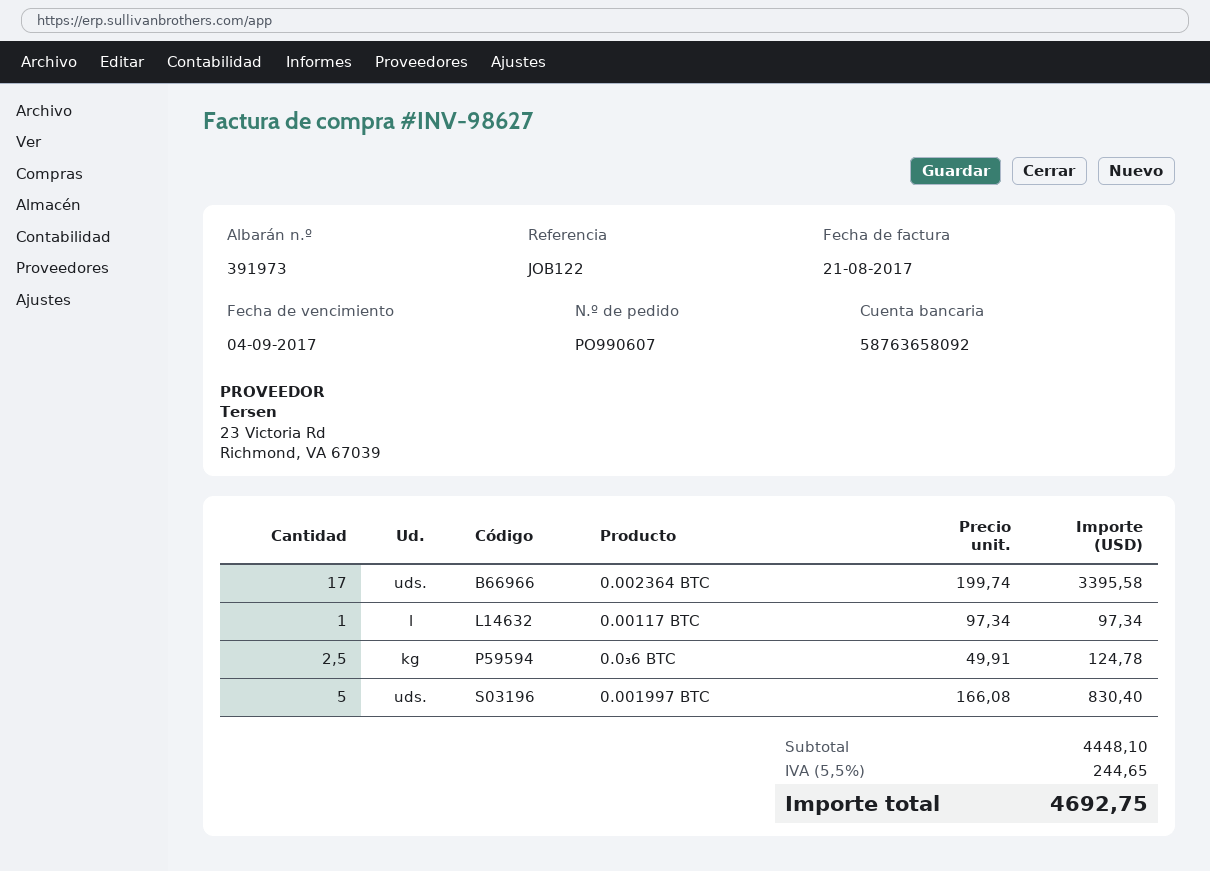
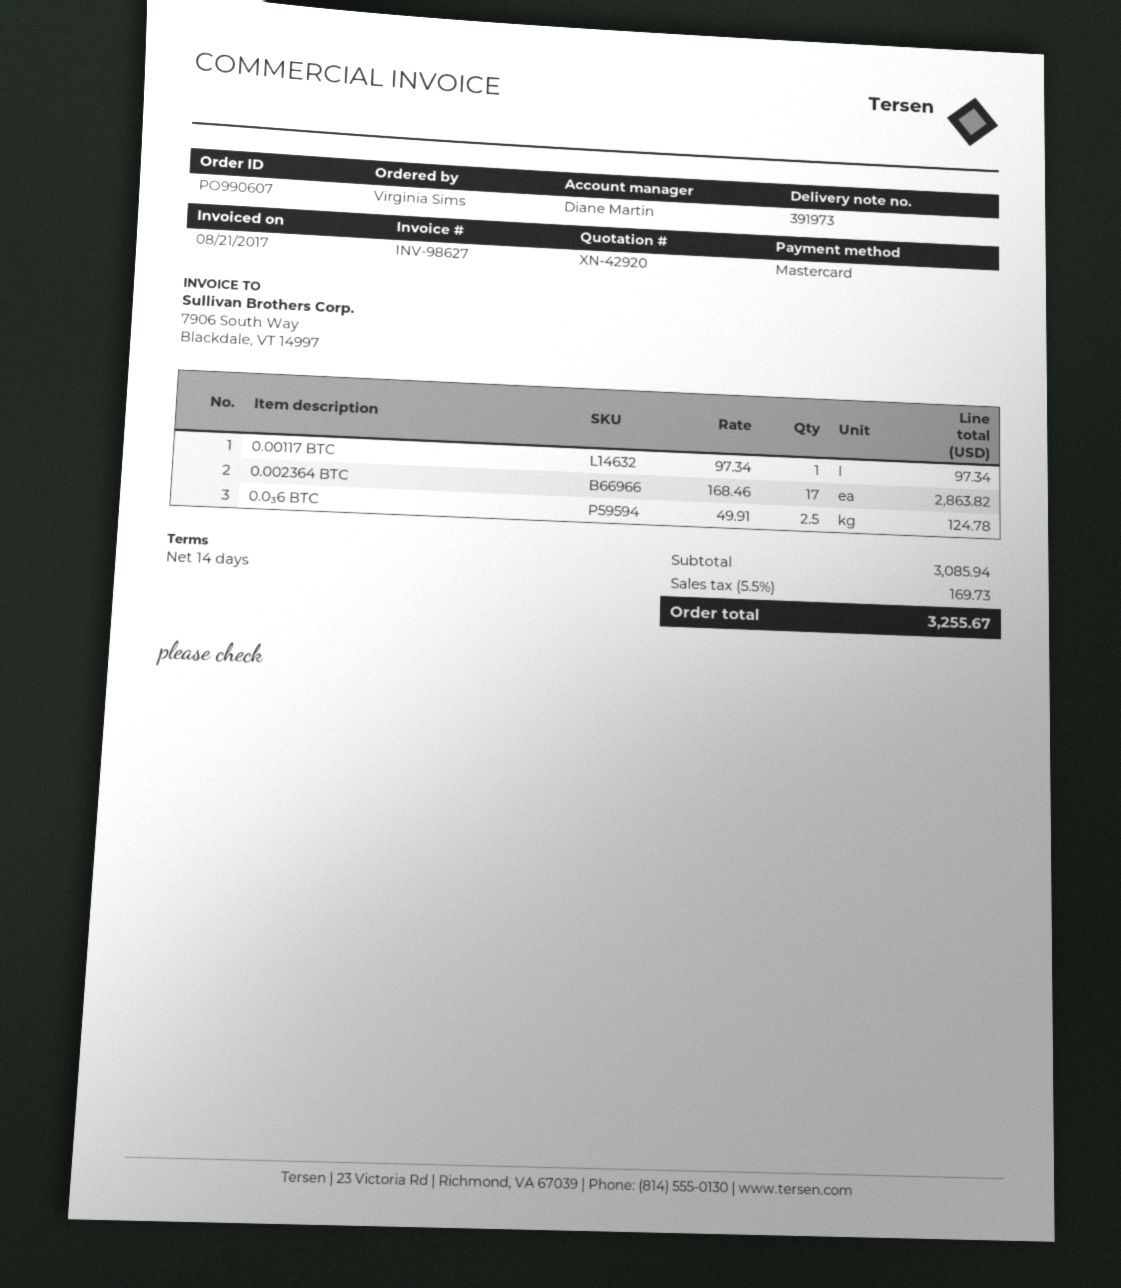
0.002364 BTC: 17 x 199.74 = 3395.58 -> 17 x 168.46 = 2863.82
0.001997 BTC: 5 x 166.08 = 830.40 -> none
subtotal: 4448.10 -> 3085.94
tax: 5.5% = 244.65 -> 5.5% = 169.73
total: 4692.75 -> 3255.67

